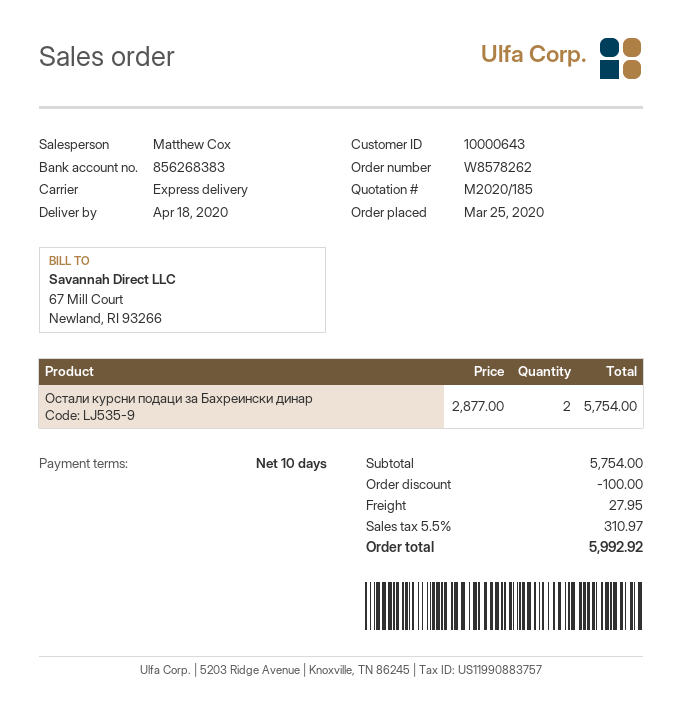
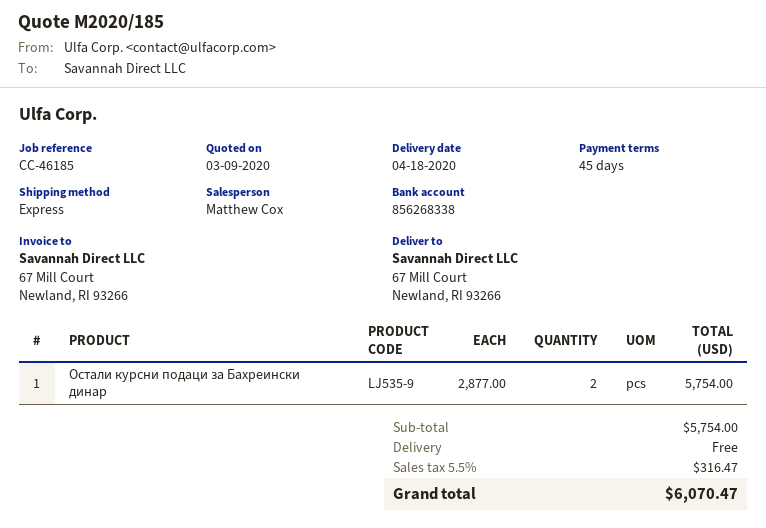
payment terms: 10 days -> 45 days
bank account: 856268383 -> 856268338
discount: 100.00 -> none
shipping: 27.95 -> 0.00
tax: 5.5% = 310.97 -> 5.5% = 316.47
total: 5992.92 -> 6070.47

